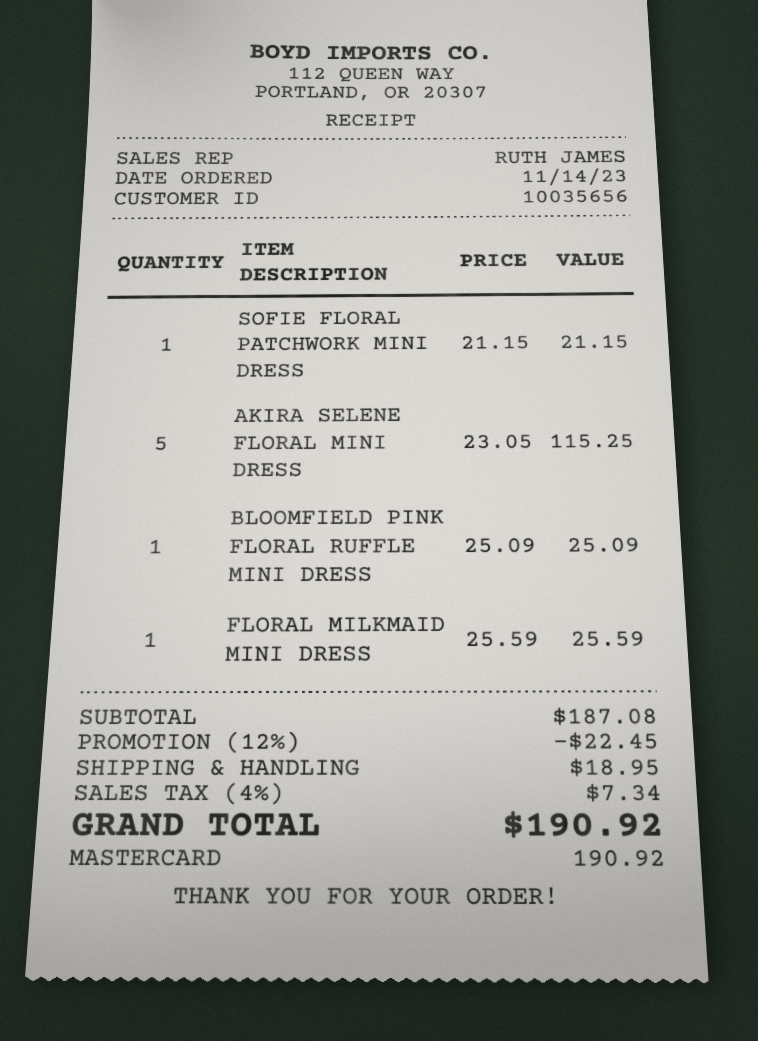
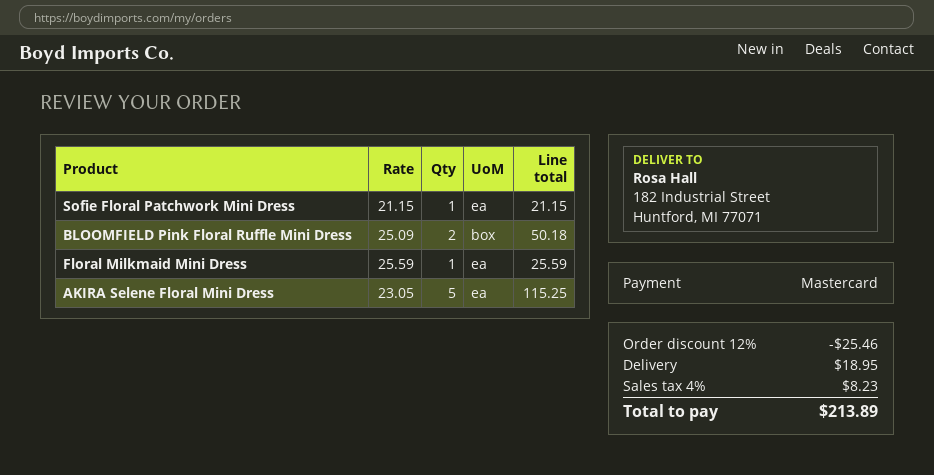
BLOOMFIELD PINK FLORAL RUFFLE MINI DRESS: 1 x 25.09 = 25.09 -> 2 x 25.09 = 50.18
discount: 12% = 22.45 -> 12% = 25.46
tax: 4% = 7.34 -> 4% = 8.23
total: 190.92 -> 213.89

